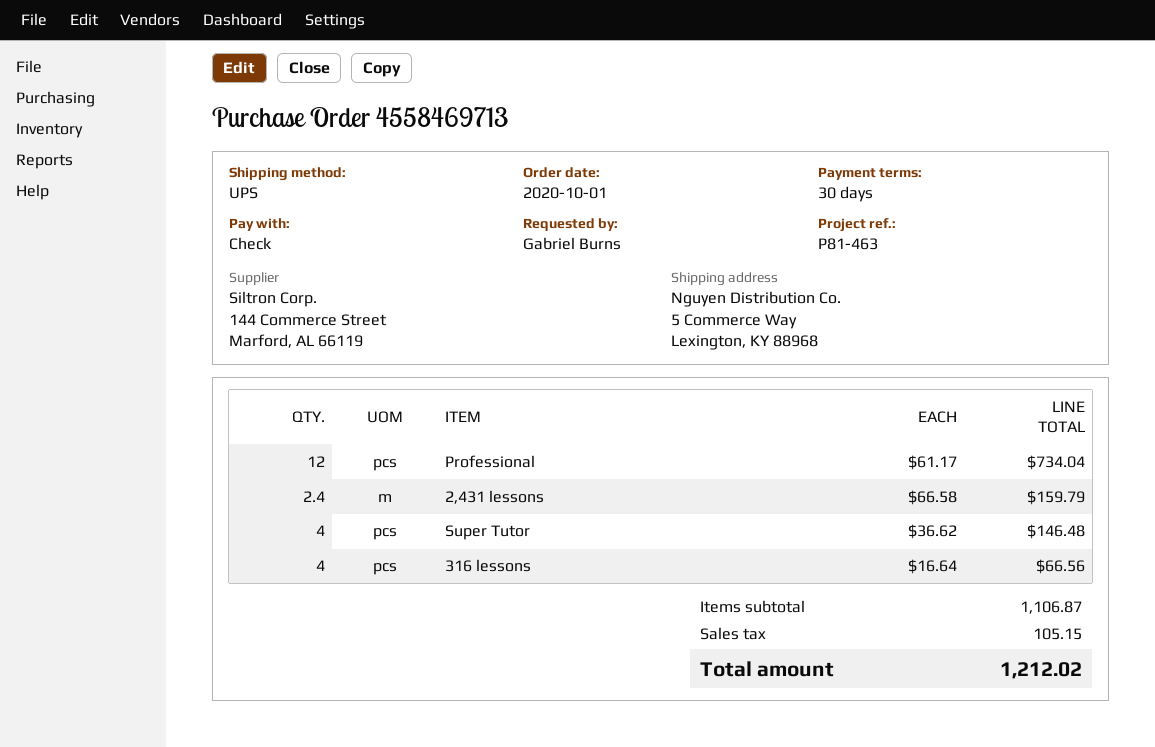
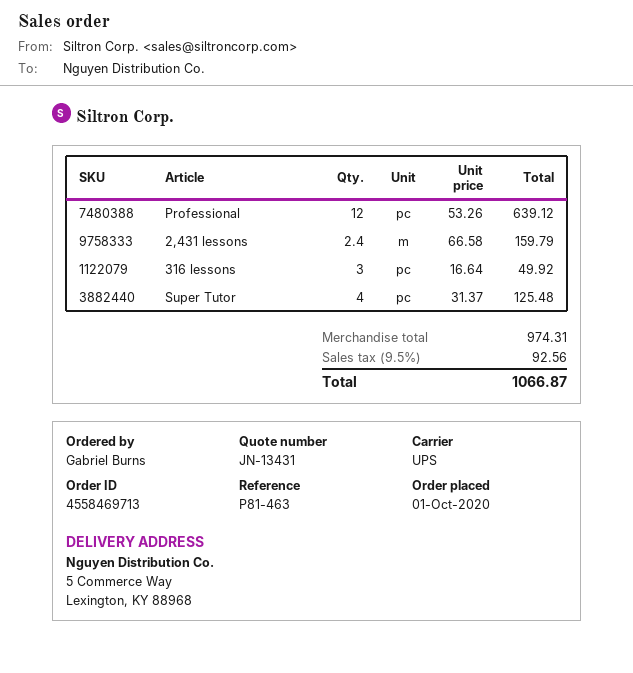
Professional: 12 x 61.17 = 734.04 -> 12 x 53.26 = 639.12
Super Tutor: 4 x 36.62 = 146.48 -> 4 x 31.37 = 125.48
316 lessons: 4 x 16.64 = 66.56 -> 3 x 16.64 = 49.92
subtotal: 1106.87 -> 974.31
tax: 105.15 -> 92.56
total: 1212.02 -> 1066.87

